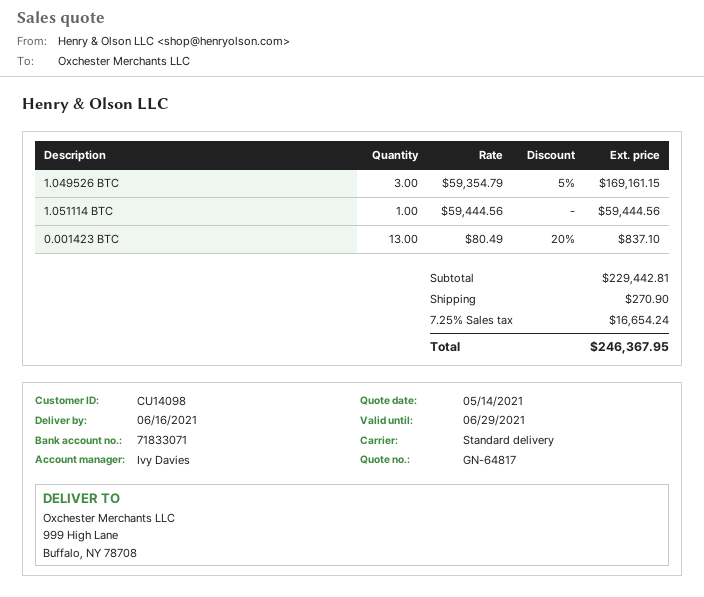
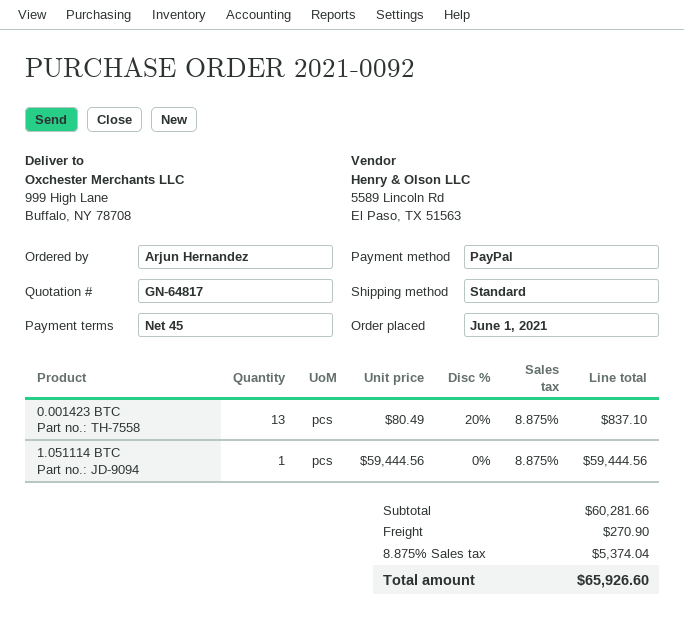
1.049526 BTC: 3 x 59354.79 - 5% = 169161.15 -> none
subtotal: 229442.81 -> 60281.66
tax: 7.25% = 16654.24 -> 8.875% = 5374.04
total: 246367.95 -> 65926.60

